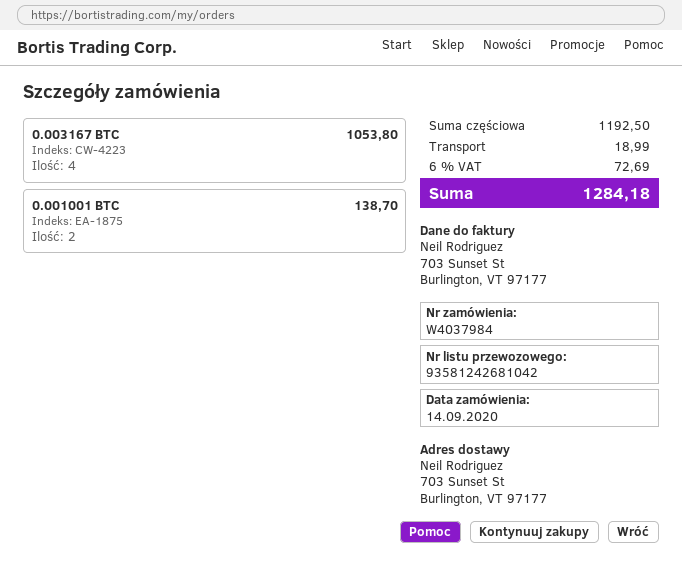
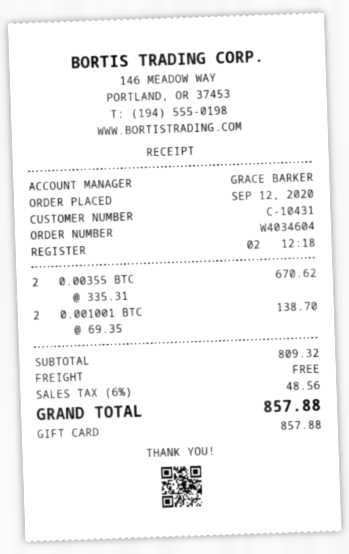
order number: W4037984 -> W4034604
order date: 2020-09-14 -> 2020-09-12
0.003167 BTC: 4 for 1053.80 -> none
0.00355 BTC: none -> 2 for 670.62
subtotal: 1192.50 -> 809.32
shipping: 18.99 -> 0.00
tax: 6% = 72.69 -> 6% = 48.56
total: 1284.18 -> 857.88

